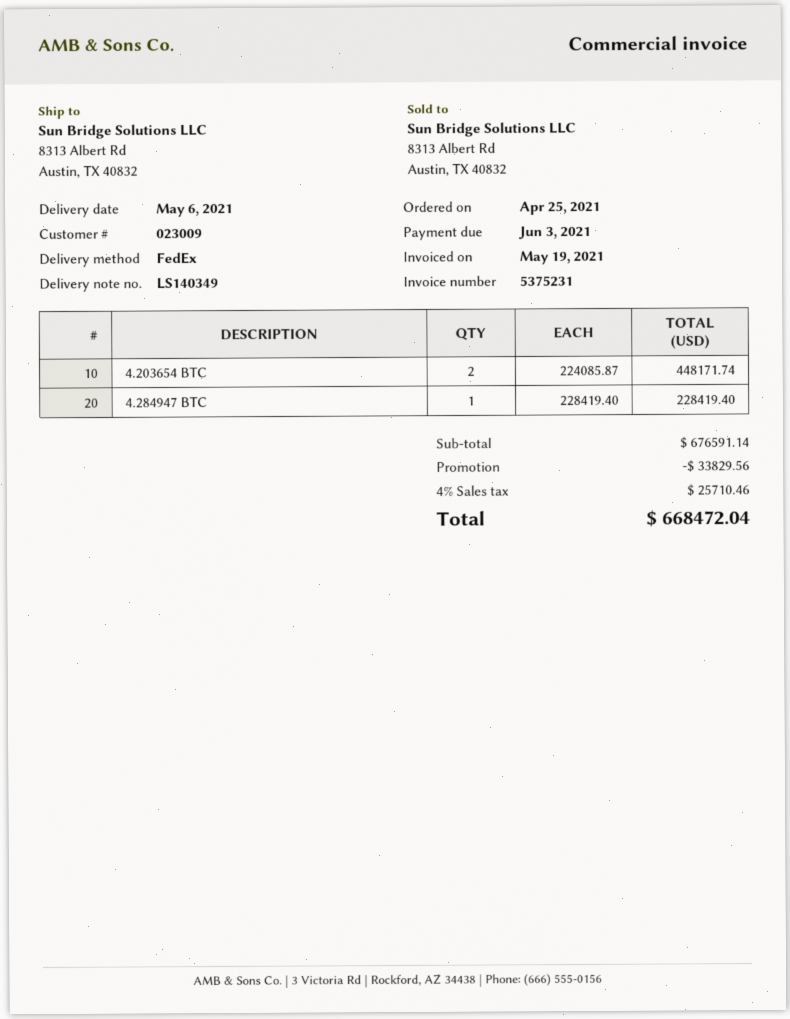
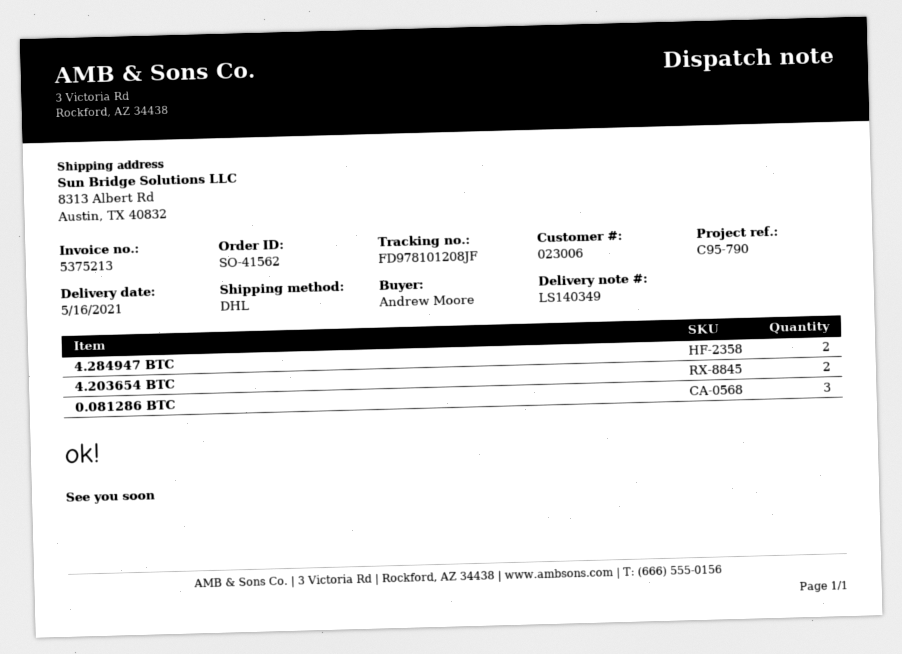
delivery date: 2021-05-06 -> 2021-05-16
invoice number: 5375231 -> 5375213
customer number: 023009 -> 023006
shipping method: FedEx -> DHL
4.284947 BTC: 1 -> 2
0.081286 BTC: none -> 3

